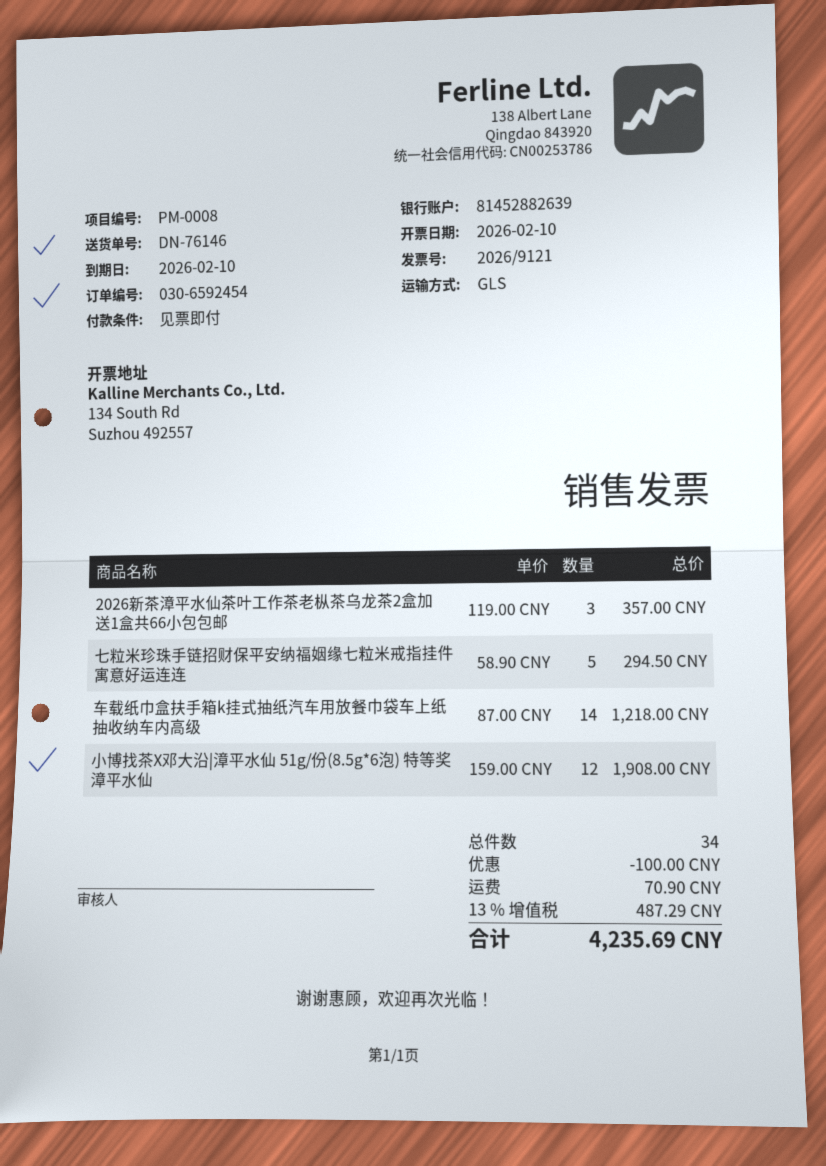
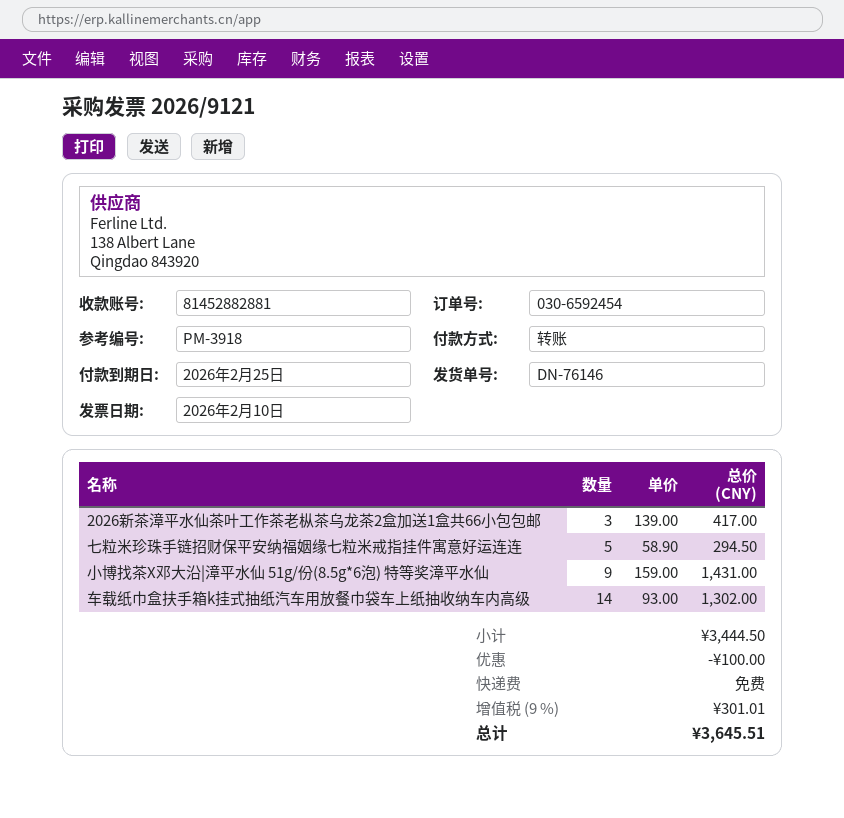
due date: 2026-02-10 -> 2026-02-25
reference: PM-0008 -> PM-3918
bank account: 81452882639 -> 81452882881
2026新茶漳平水仙茶叶工作茶老枞茶乌龙茶2盒加送1盒共66小包包邮: 3 x 119.00 = 357.00 -> 3 x 139.00 = 417.00
车载纸巾盒扶手箱k挂式抽纸汽车用放餐巾袋车上纸抽收纳车内高级: 14 x 87.00 = 1218.00 -> 14 x 93.00 = 1302.00
小博找茶X邓大沿|漳平水仙 51g/份(8.5g*6泡) 特等奖漳平水仙: 12 x 159.00 = 1908.00 -> 9 x 159.00 = 1431.00
shipping: 70.90 -> 0.00
tax: 13% = 487.29 -> 9% = 301.01
total: 4235.69 -> 3645.51

